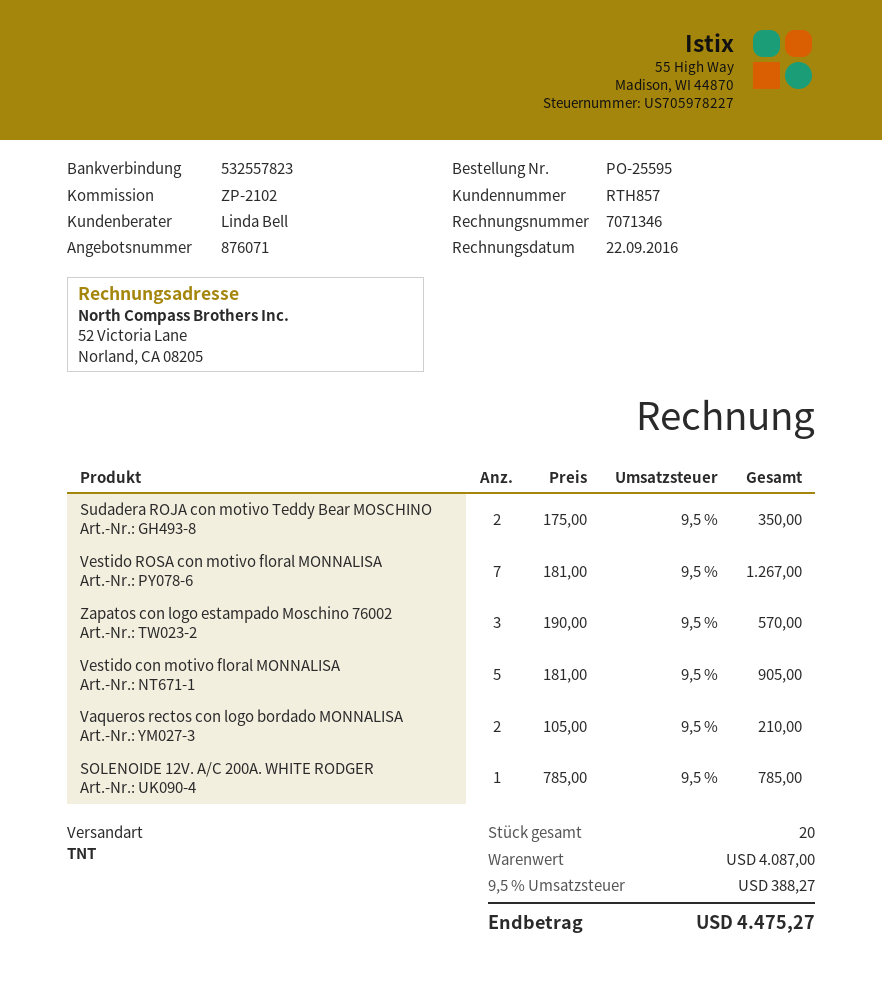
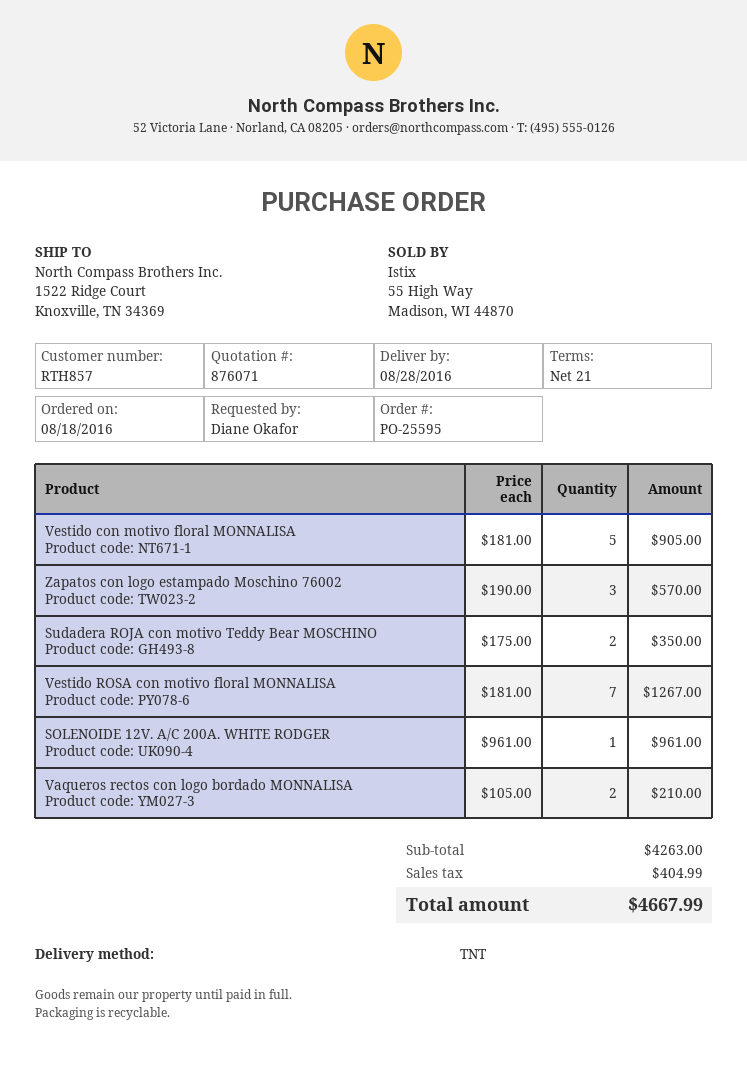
SOLENOIDE 12V. A/C 200A. WHITE RODGER: 1 x 785.00 = 785.00 -> 1 x 961.00 = 961.00
subtotal: 4087.00 -> 4263.00
tax: 388.27 -> 404.99
total: 4475.27 -> 4667.99

